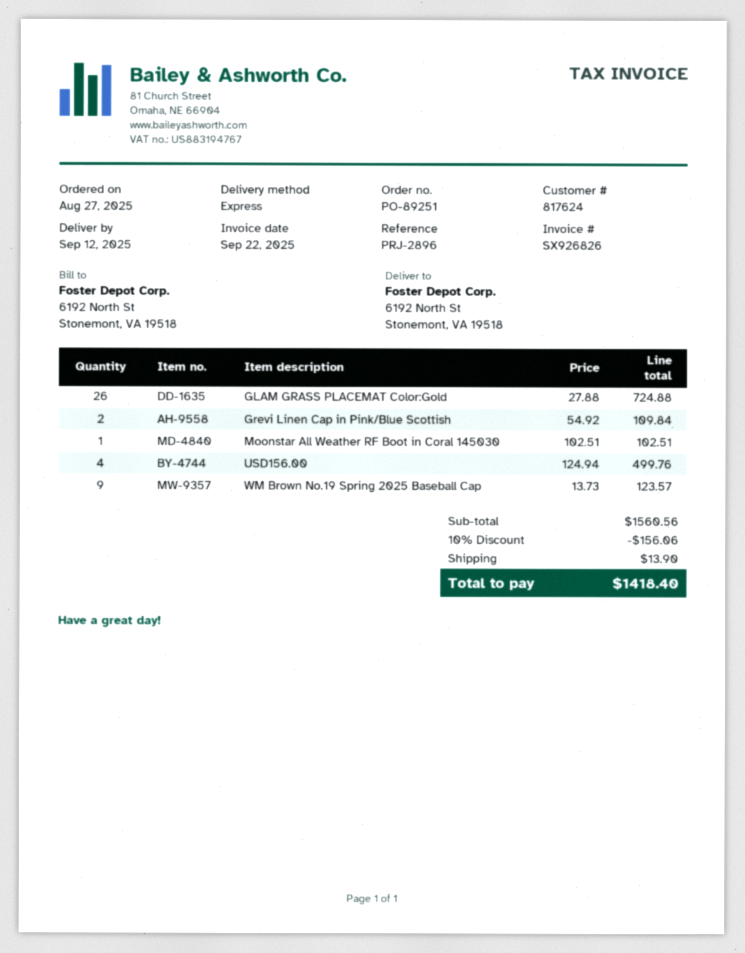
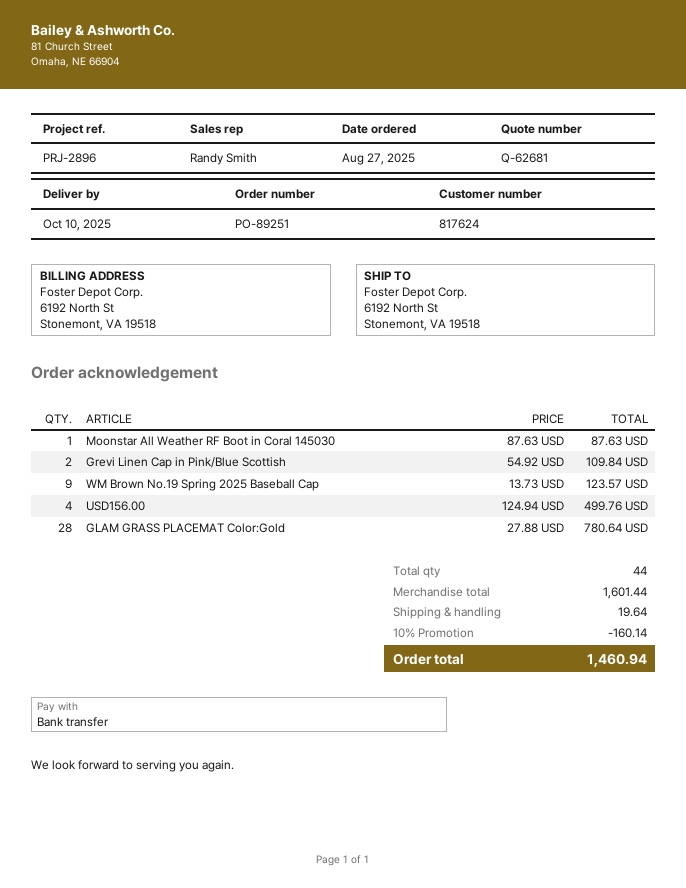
delivery date: 2025-09-12 -> 2025-10-10
GLAM GRASS PLACEMAT Color:Gold: 26 x 27.88 = 724.88 -> 28 x 27.88 = 780.64
Moonstar All Weather RF Boot in Coral 145030: 1 x 102.51 = 102.51 -> 1 x 87.63 = 87.63
subtotal: 1560.56 -> 1601.44
discount: 10% = 156.06 -> 10% = 160.14
shipping: 13.90 -> 19.64
total: 1418.40 -> 1460.94

